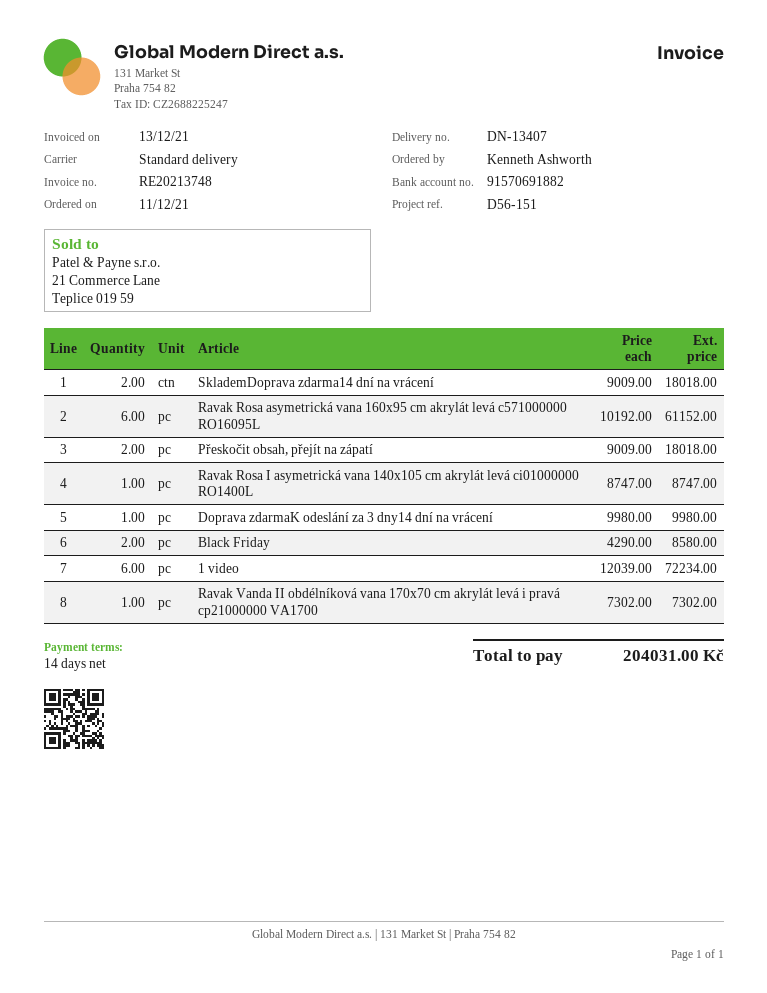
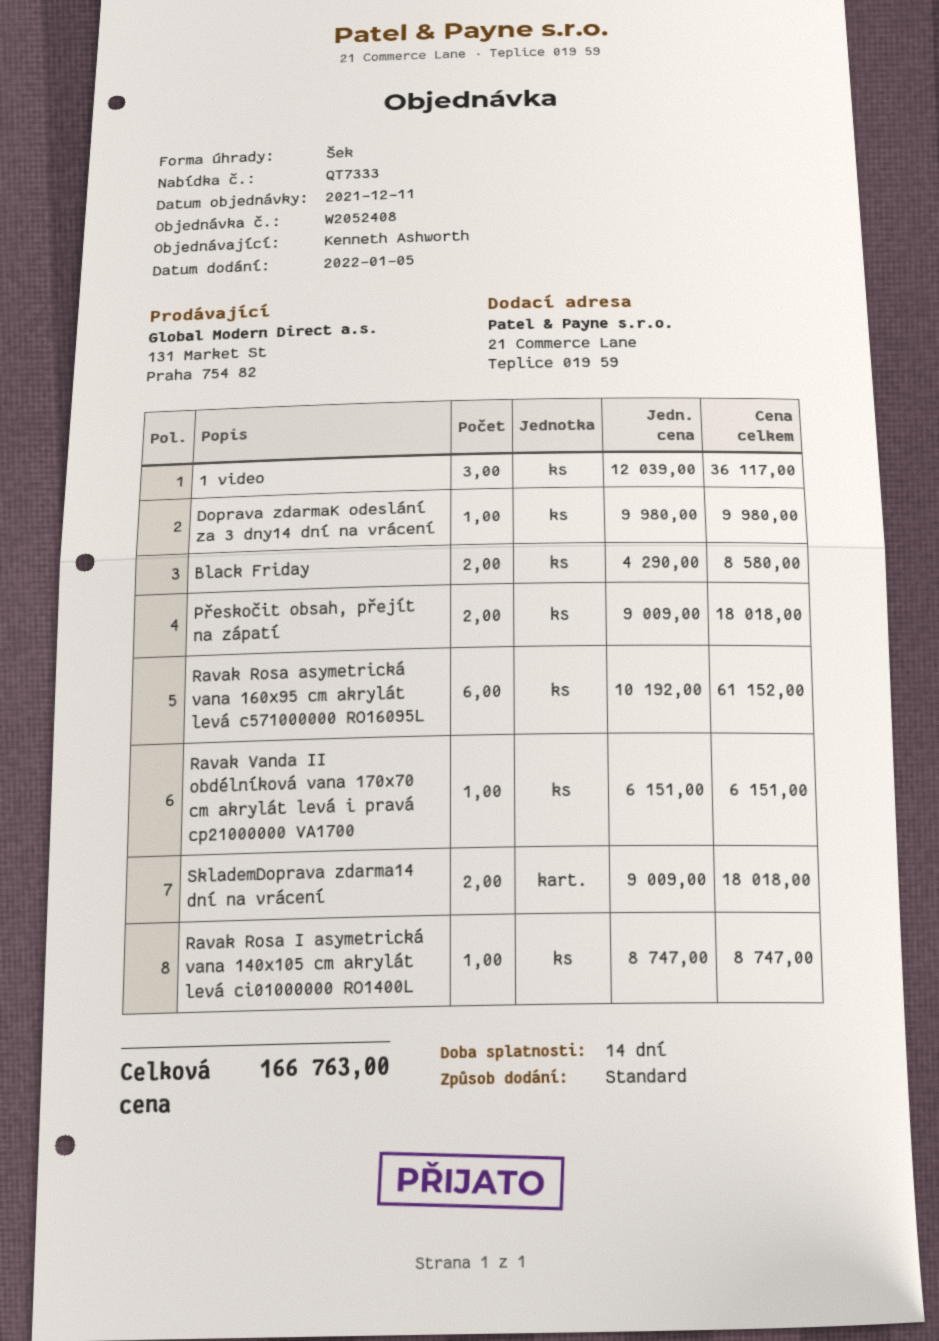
1 video: 6 x 12039.00 = 72234.00 -> 3 x 12039.00 = 36117.00
Ravak Vanda II obdélníková vana 170x70 cm akrylát levá i pravá cp21000000 VA1700: 1 x 7302.00 = 7302.00 -> 1 x 6151.00 = 6151.00
total: 204031.00 -> 166763.00

